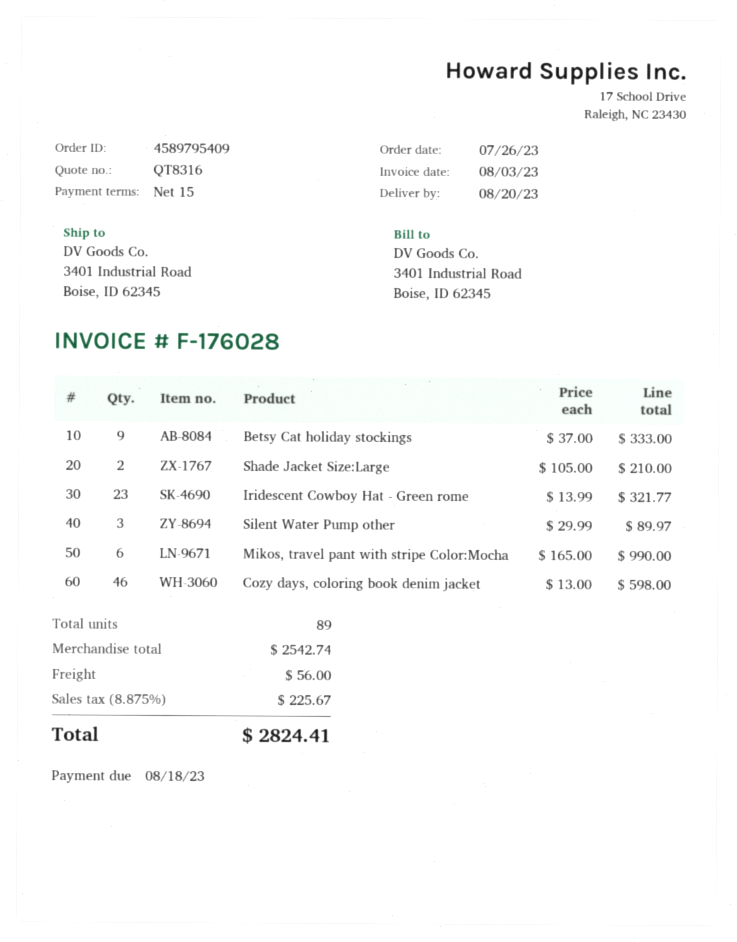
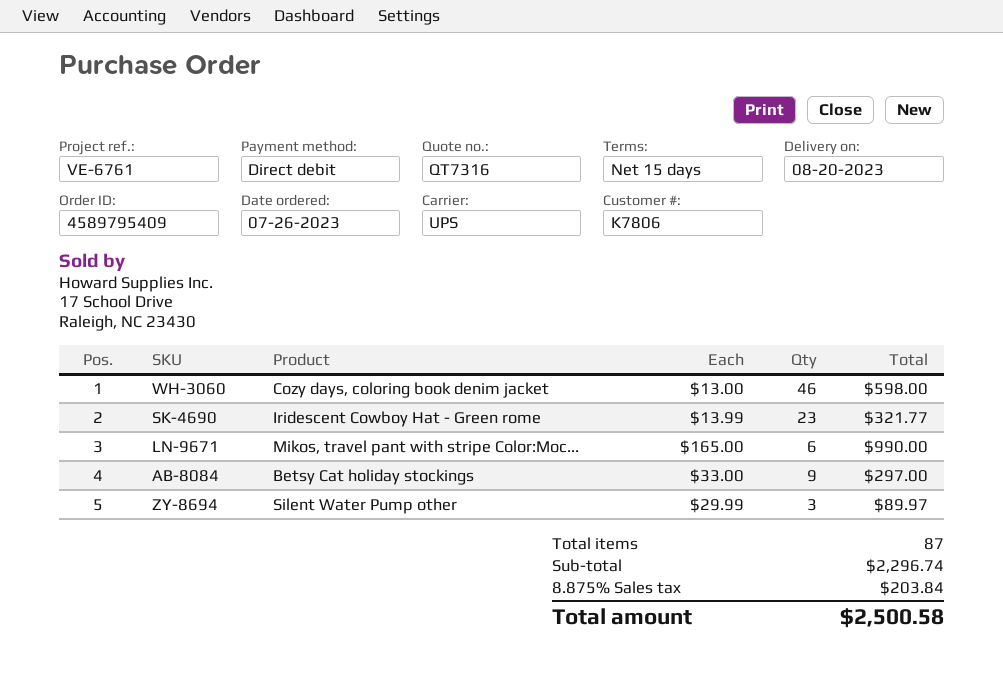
quote number: QT8316 -> QT7316
Betsy Cat holiday stockings: 9 x 37.00 = 333.00 -> 9 x 33.00 = 297.00
Shade Jacket Size:Large: 2 x 105.00 = 210.00 -> none
total quantity: 89 -> 87
subtotal: 2542.74 -> 2296.74
shipping: 56.00 -> none
tax: 8.875% = 225.67 -> 8.875% = 203.84
total: 2824.41 -> 2500.58

